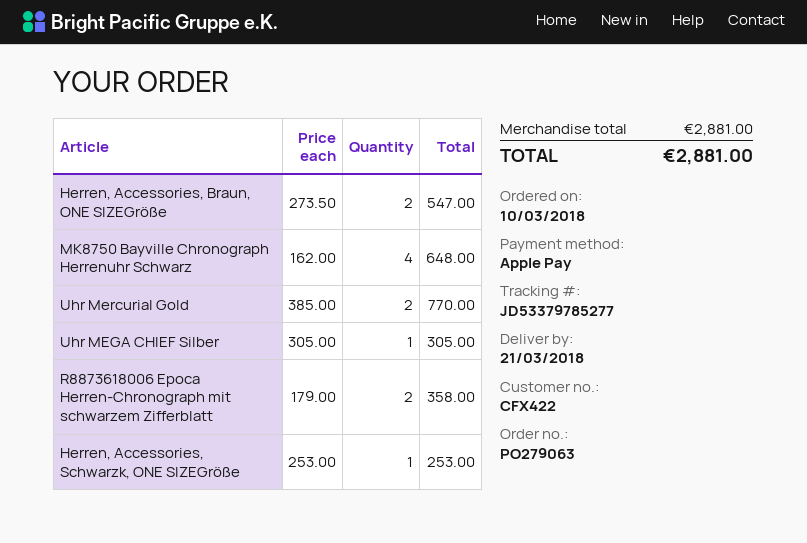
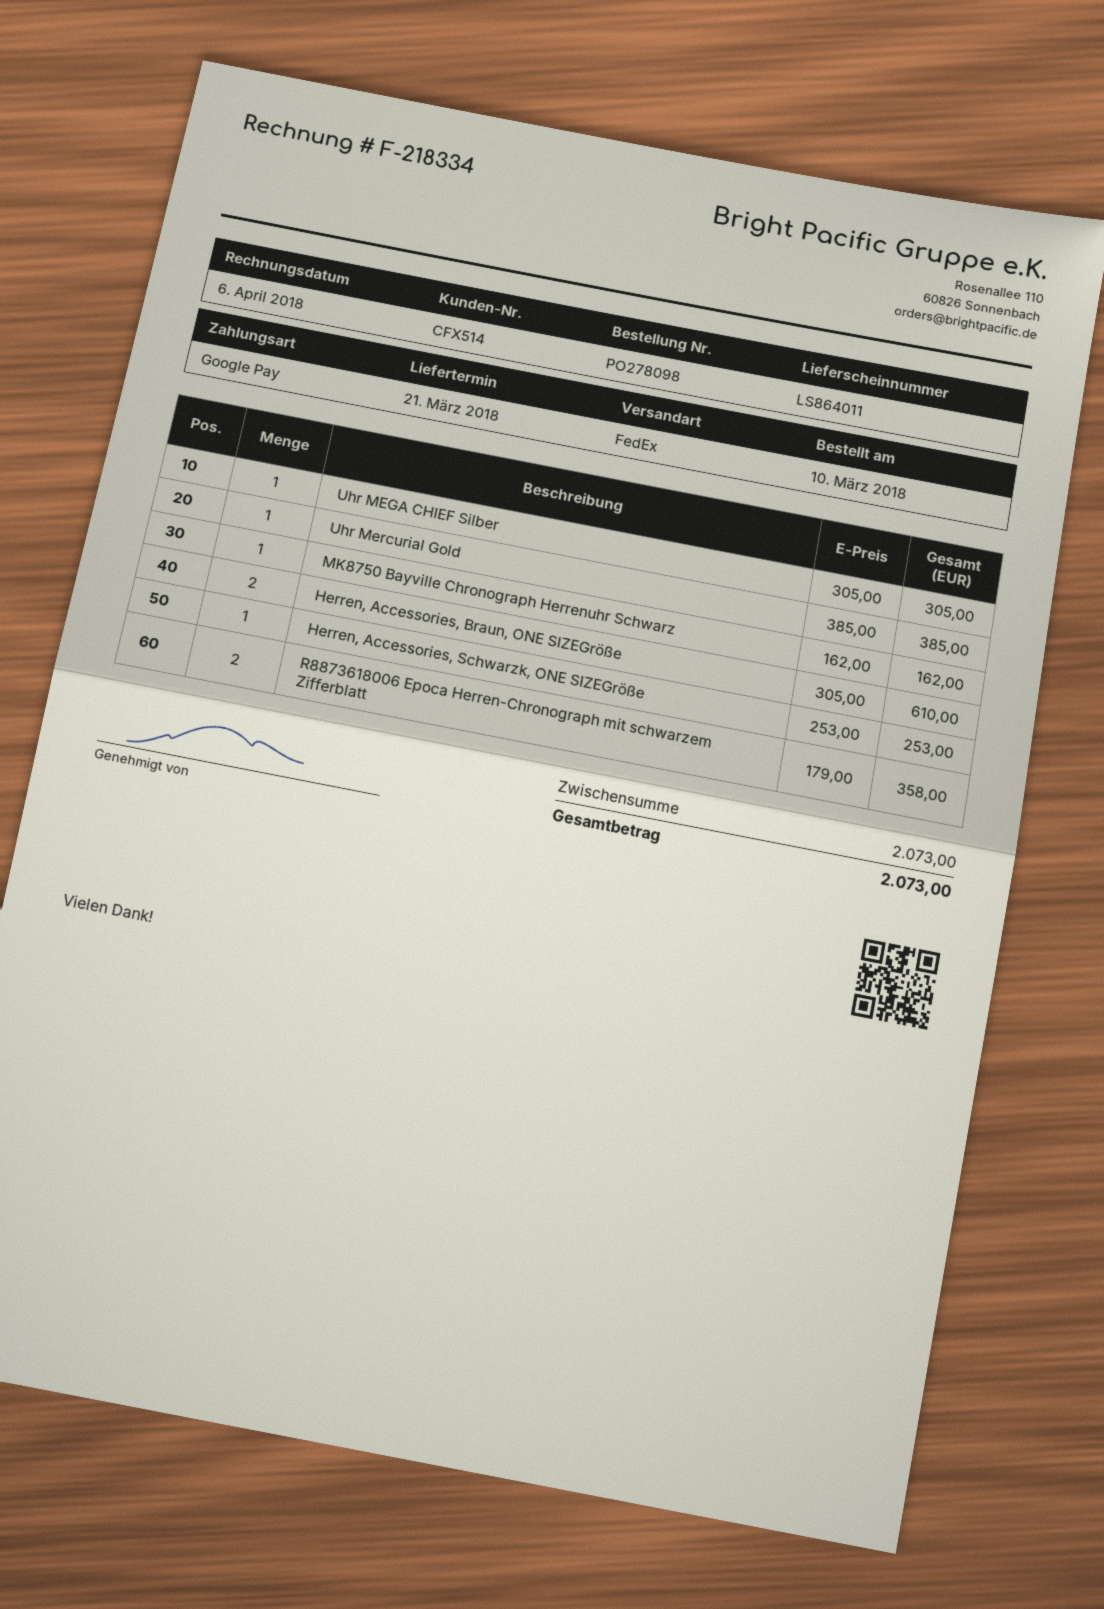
order number: PO279063 -> PO278098
customer number: CFX422 -> CFX514
payment method: Apple Pay -> Google Pay
Herren, Accessories, Braun, ONE SIZEGröße: 2 x 273.50 = 547.00 -> 2 x 305.00 = 610.00
MK8750 Bayville Chronograph Herrenuhr Schwarz: 4 x 162.00 = 648.00 -> 1 x 162.00 = 162.00
Uhr Mercurial Gold: 2 x 385.00 = 770.00 -> 1 x 385.00 = 385.00
subtotal: 2881.00 -> 2073.00
total: 2881.00 -> 2073.00

